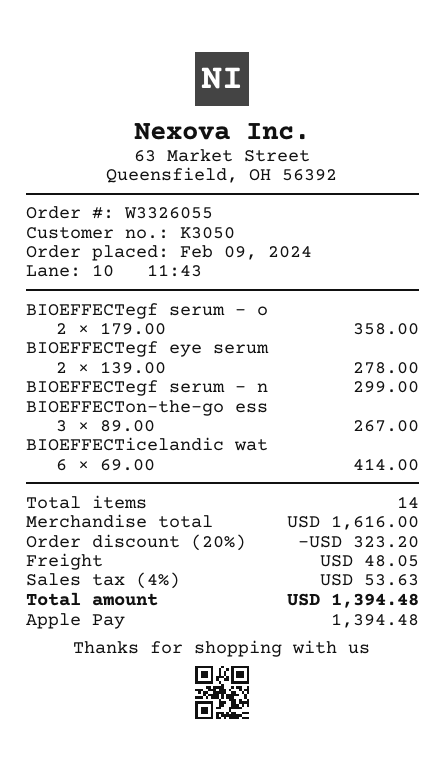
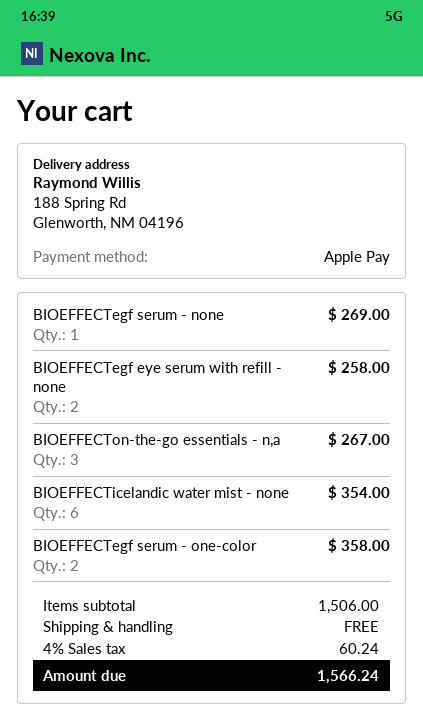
BIOEFFECTegf eye serum: 2 for 278.00 -> 2 for 258.00
BIOEFFECTegf serum - n: 1 for 299.00 -> 1 for 269.00
BIOEFFECTicelandic wat: 6 for 414.00 -> 6 for 354.00
subtotal: 1616.00 -> 1506.00
discount: 20% = 323.20 -> none
shipping: 48.05 -> 0.00
tax: 4% = 53.63 -> 4% = 60.24
total: 1394.48 -> 1566.24

